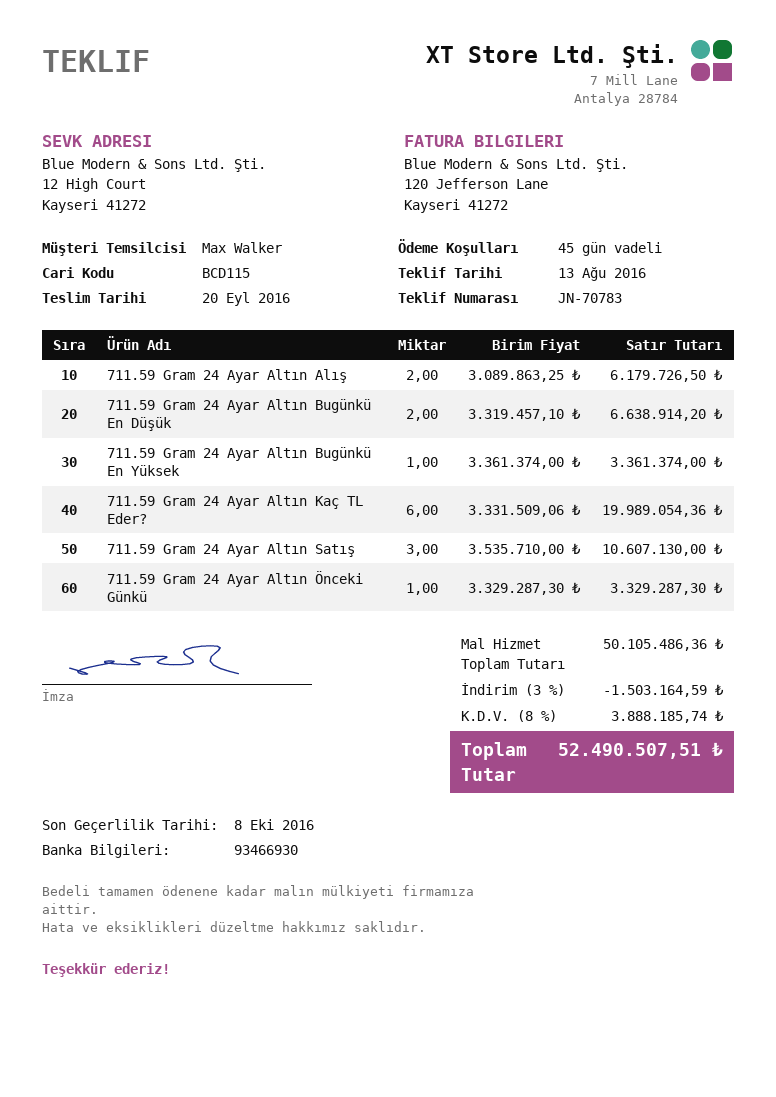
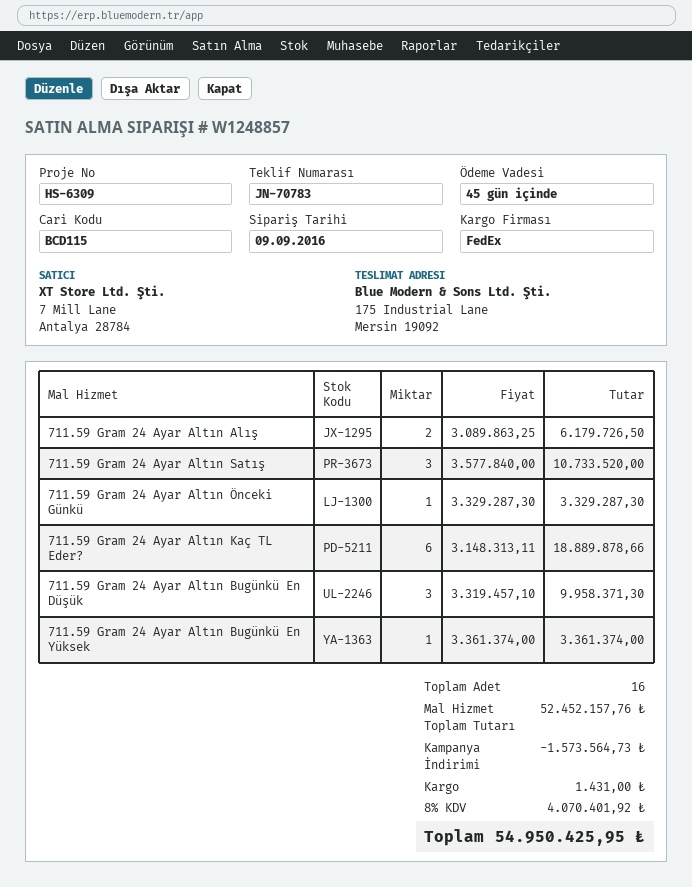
ship to: 12 High Court, Kayseri 41272 -> 175 Industrial Lane, Mersin 19092
711.59 Gram 24 Ayar Altın Bugünkü En Düşük: 2 x 3319457.10 = 6638914.20 -> 3 x 3319457.10 = 9958371.30
711.59 Gram 24 Ayar Altın Kaç TL Eder?: 6 x 3331509.06 = 19989054.36 -> 6 x 3148313.11 = 18889878.66
711.59 Gram 24 Ayar Altın Satış: 3 x 3535710.00 = 10607130.00 -> 3 x 3577840.00 = 10733520.00
subtotal: 50105486.36 -> 52452157.76
discount: 1503164.59 -> 1573564.73
shipping: none -> 1431.00
tax: 8% = 3888185.74 -> 8% = 4070401.92
total: 52490507.51 -> 54950425.95

